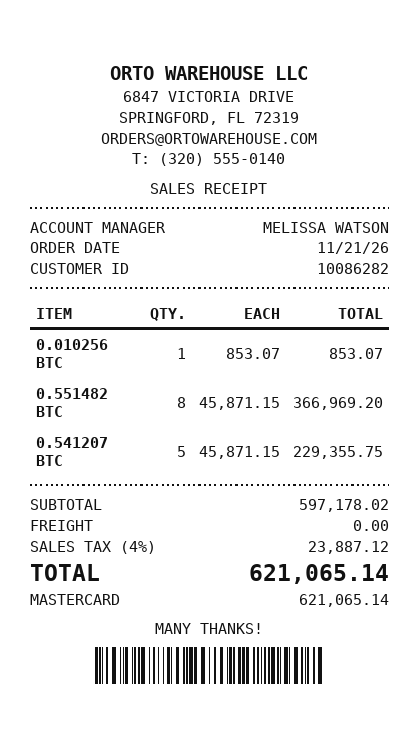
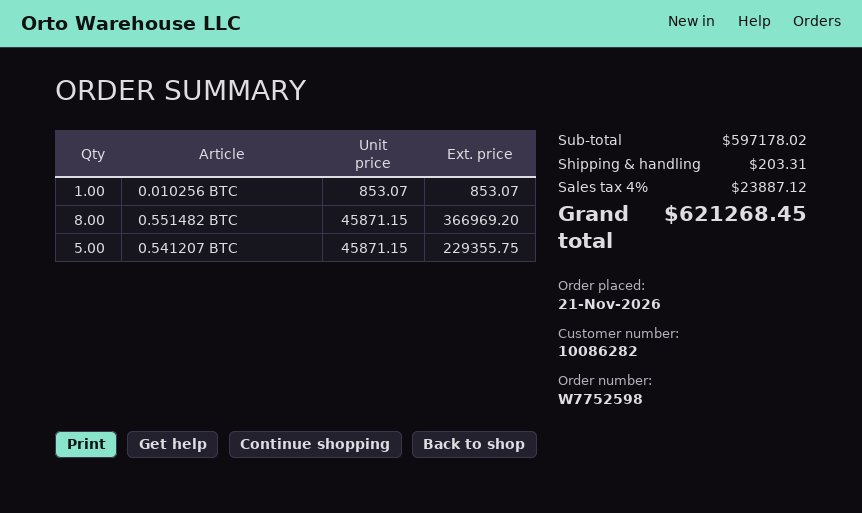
shipping: 0.00 -> 203.31
total: 621065.14 -> 621268.45

